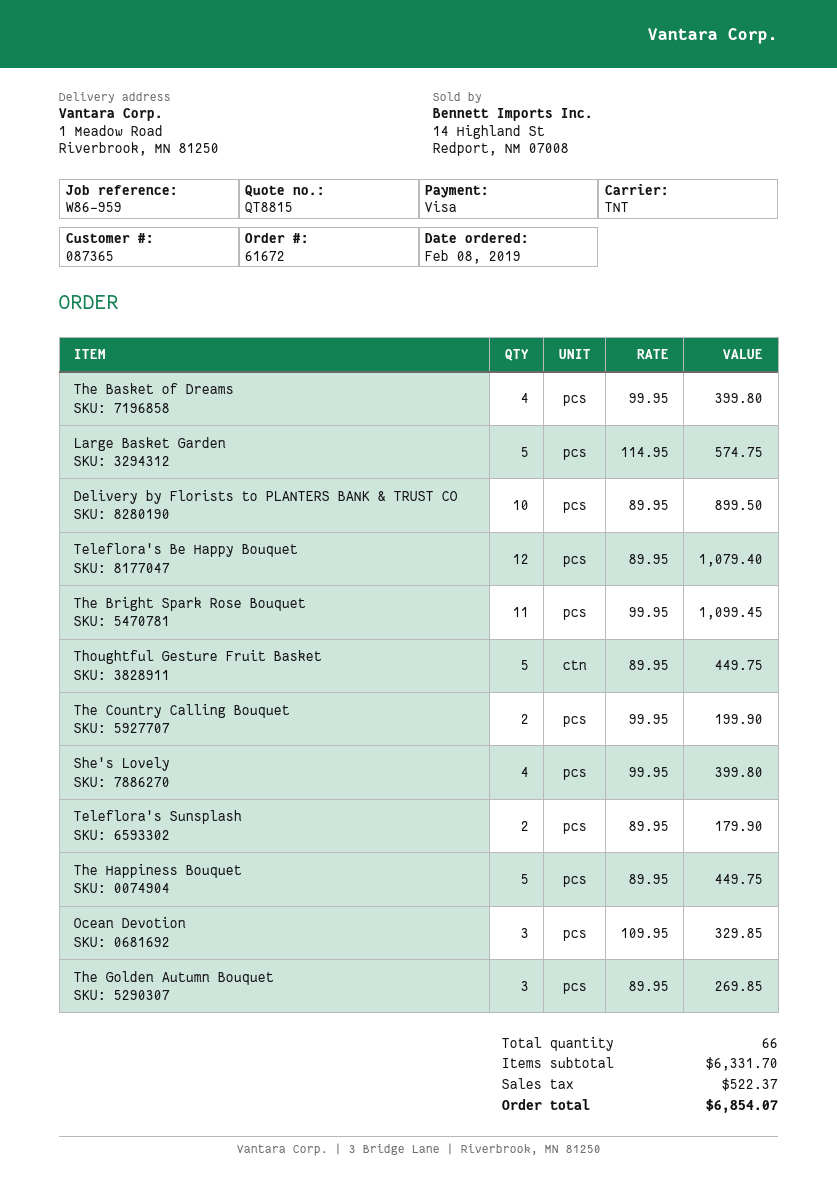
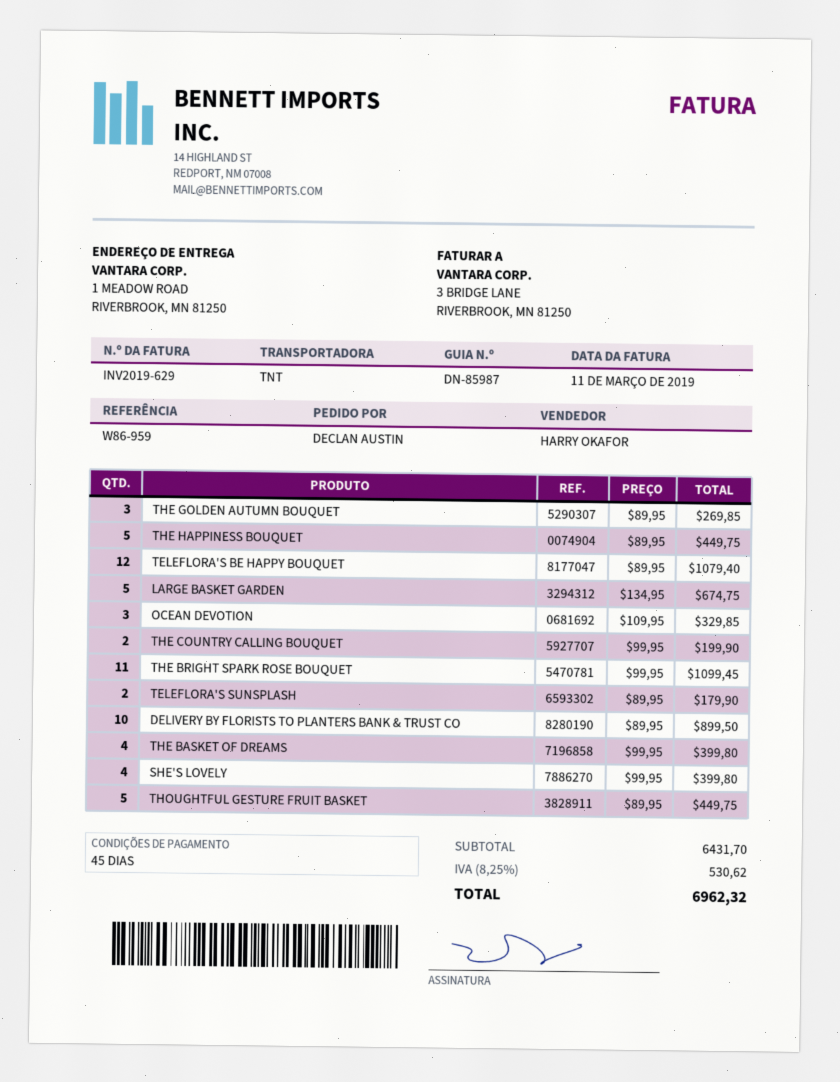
Large Basket Garden: 5 x 114.95 = 574.75 -> 5 x 134.95 = 674.75
subtotal: 6331.70 -> 6431.70
tax: 522.37 -> 530.62
total: 6854.07 -> 6962.32

